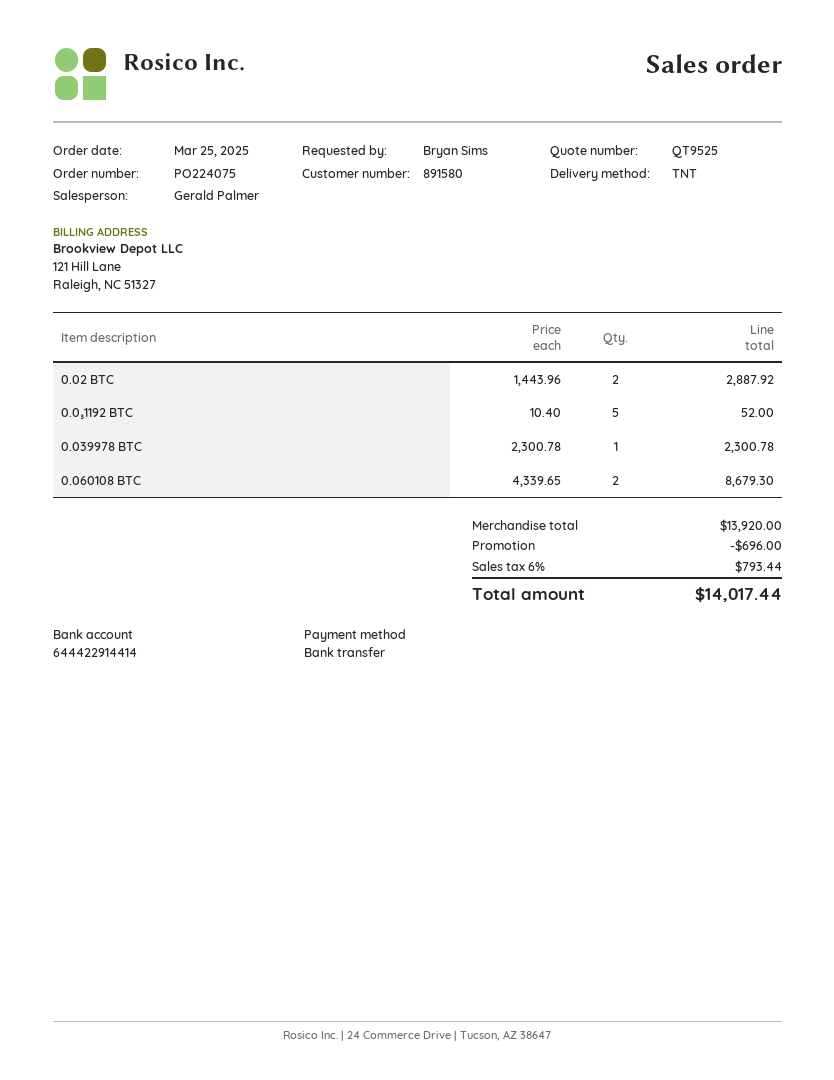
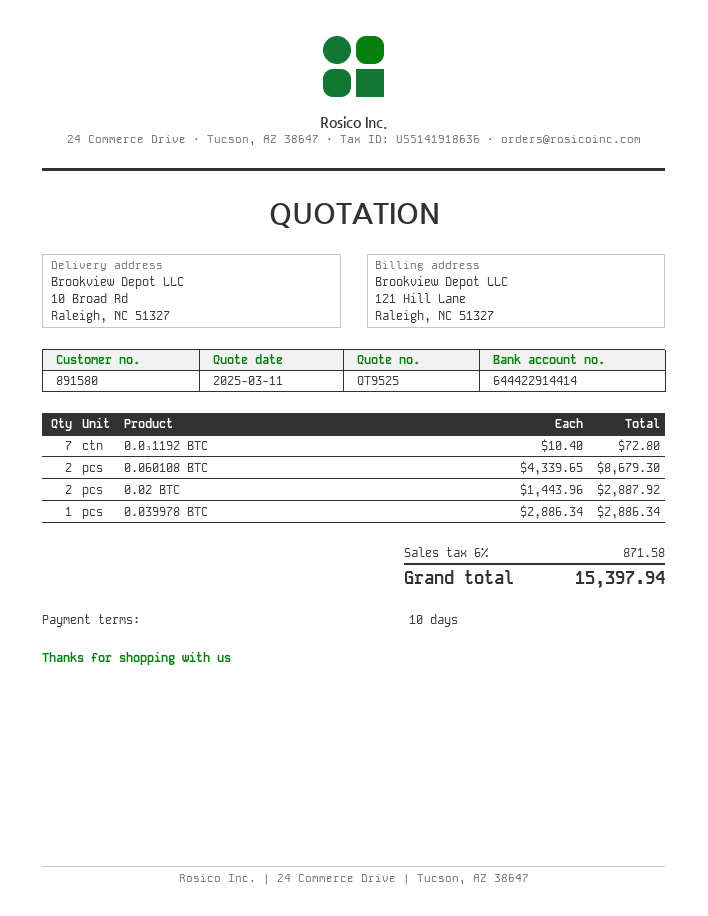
0.0₃1192 BTC: 5 x 10.40 = 52.00 -> 7 x 10.40 = 72.80
0.039978 BTC: 1 x 2300.78 = 2300.78 -> 1 x 2886.34 = 2886.34
discount: 696.00 -> none
tax: 6% = 793.44 -> 6% = 871.58
total: 14017.44 -> 15397.94

